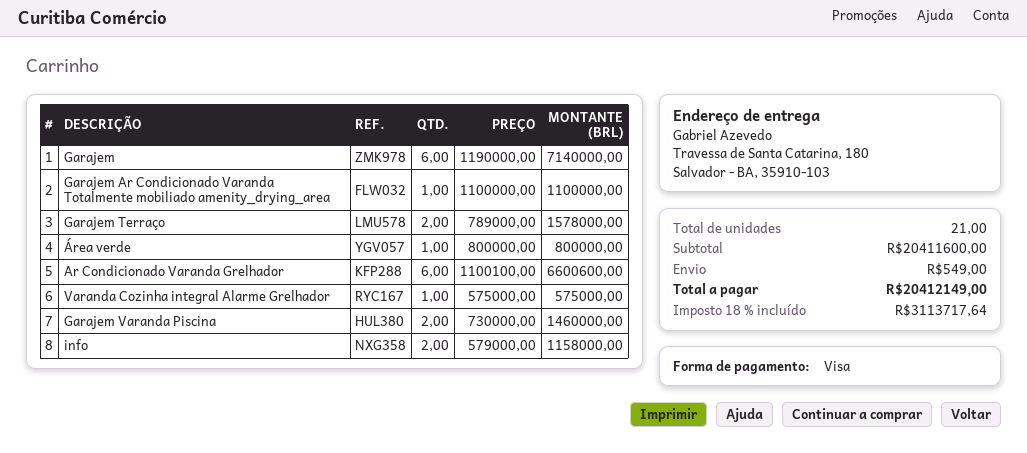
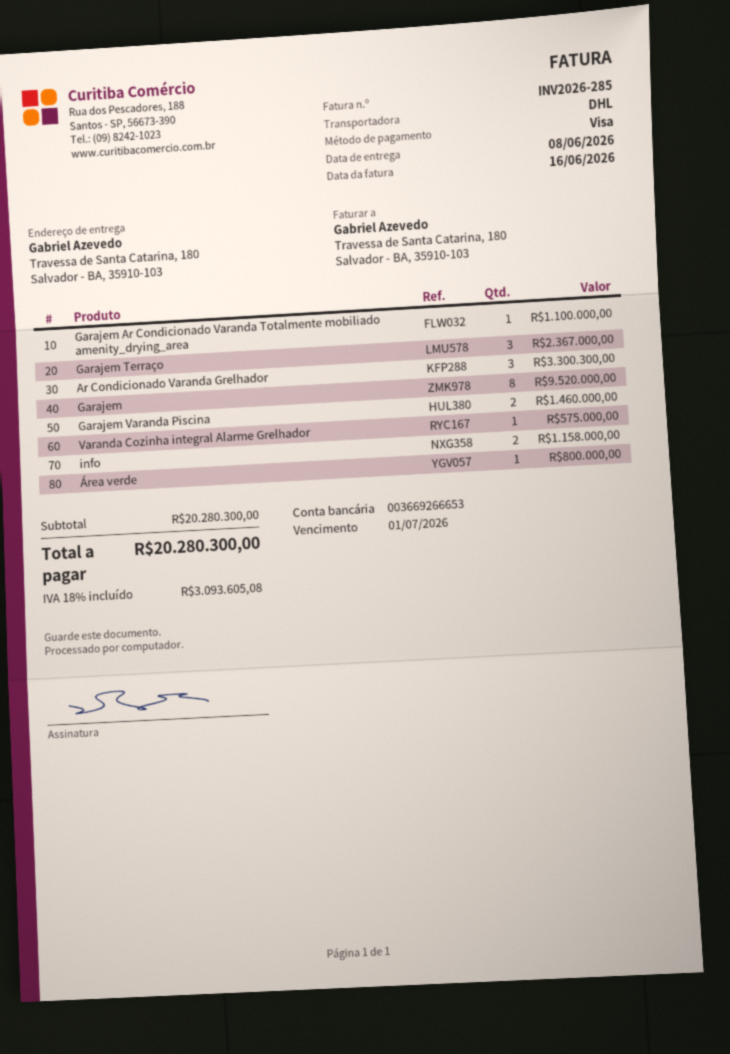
Garajem: 6 for 7140000.00 -> 8 for 9520000.00
Garajem Terraço: 2 for 1578000.00 -> 3 for 2367000.00
Ar Condicionado Varanda Grelhador: 6 for 6600600.00 -> 3 for 3300300.00
subtotal: 20411600.00 -> 20280300.00
shipping: 549.00 -> none
tax: 18% = 3113717.64 -> 18% = 3093605.08
total: 20412149.00 -> 20280300.00

